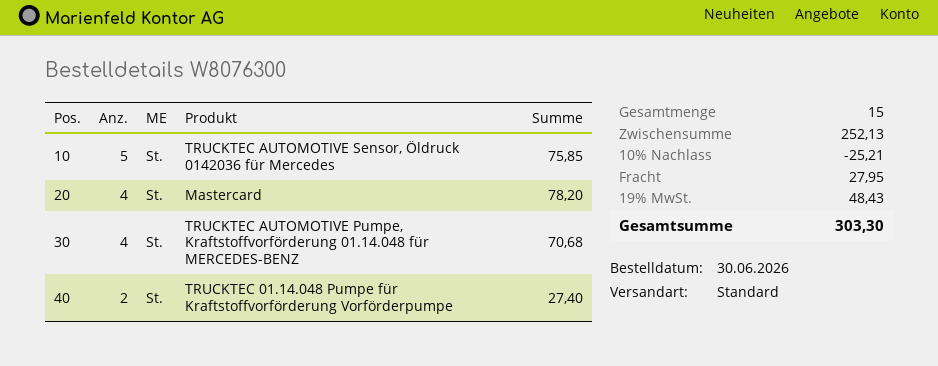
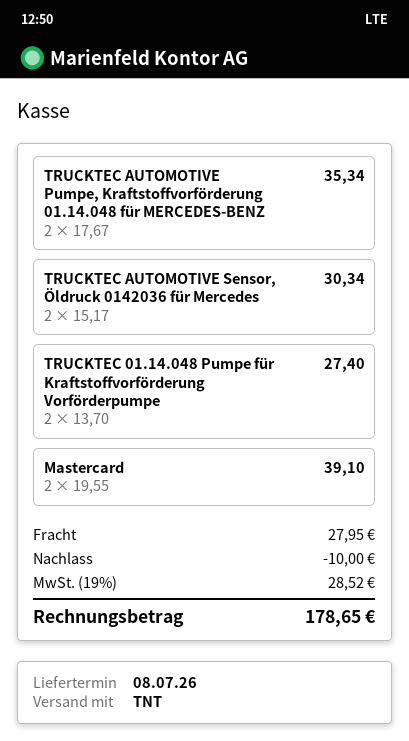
shipping method: standard -> TNT
TRUCKTEC AUTOMOTIVE Sensor, Öldruck 0142036 für Mercedes: 5 for 75.85 -> 2 for 30.34
Mastercard: 4 for 78.20 -> 2 for 39.10
TRUCKTEC AUTOMOTIVE Pumpe, Kraftstoffvorförderung 01.14.048 für MERCEDES-BENZ: 4 for 70.68 -> 2 for 35.34
discount: 25.21 -> 10.00
tax: 19% = 48.43 -> 19% = 28.52
total: 303.30 -> 178.65

